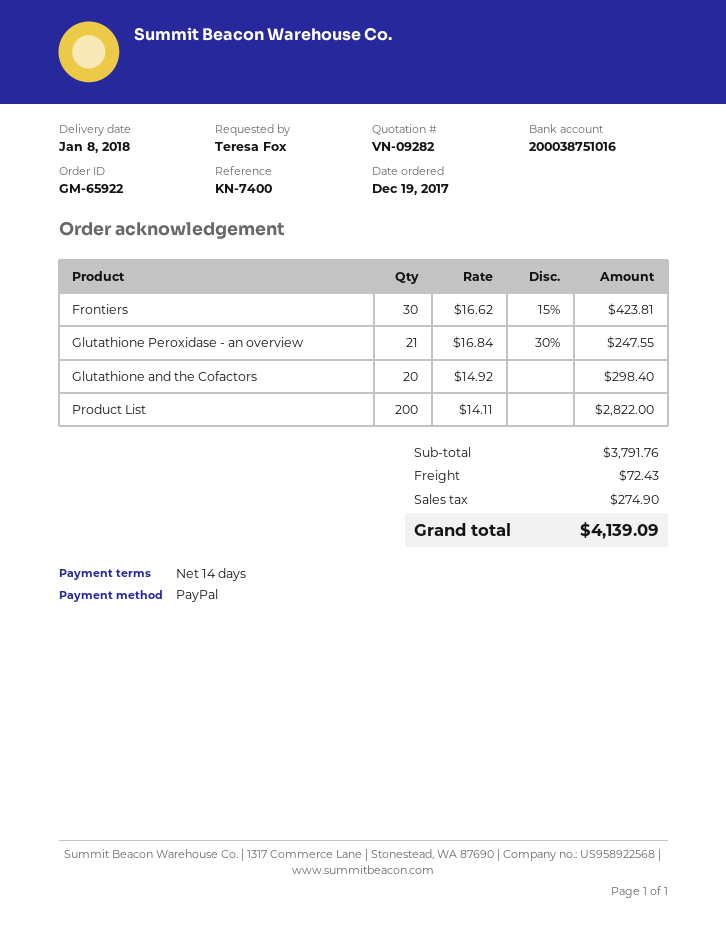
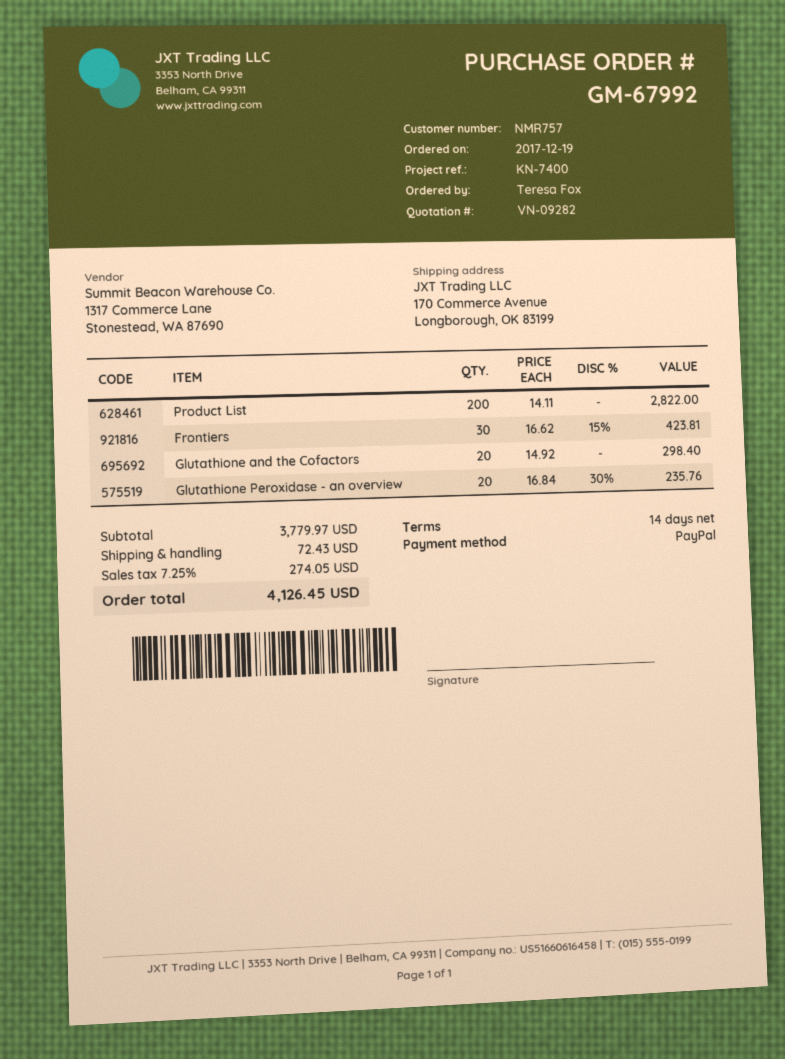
order number: GM-65922 -> GM-67992
Glutathione Peroxidase - an overview: 21 x 16.84 - 30% = 247.55 -> 20 x 16.84 - 30% = 235.76
subtotal: 3791.76 -> 3779.97
tax: 274.90 -> 274.05
total: 4139.09 -> 4126.45

